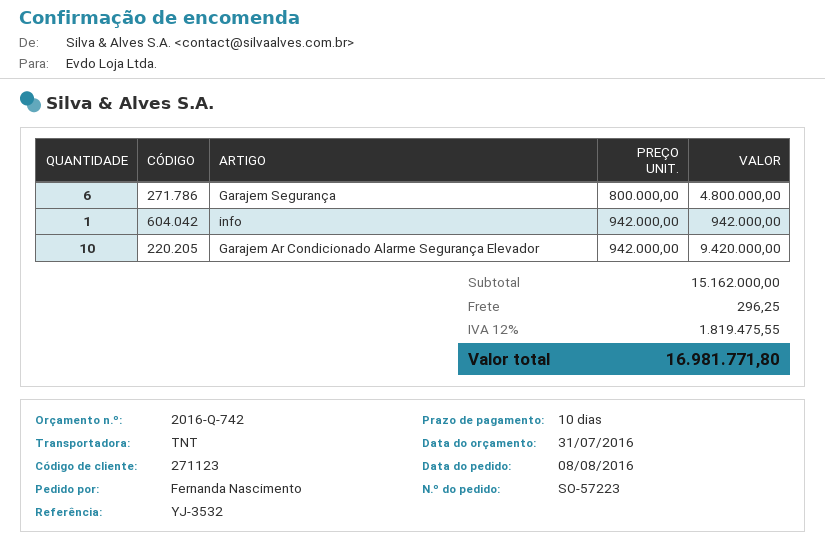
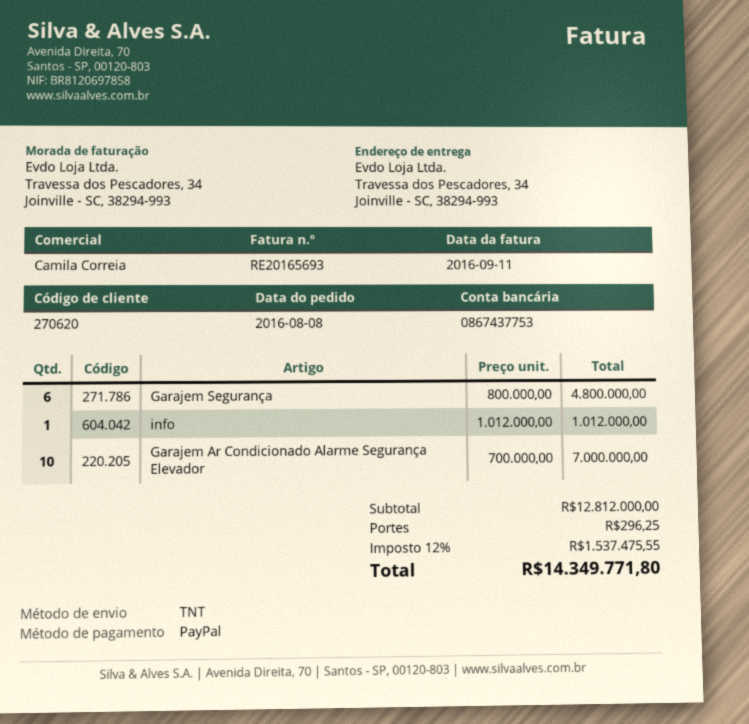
customer number: 271123 -> 270620
info: 1 x 942000.00 = 942000.00 -> 1 x 1012000.00 = 1012000.00
Garajem Ar Condicionado Alarme Segurança Elevador: 10 x 942000.00 = 9420000.00 -> 10 x 700000.00 = 7000000.00
subtotal: 15162000.00 -> 12812000.00
tax: 12% = 1819475.55 -> 12% = 1537475.55
total: 16981771.80 -> 14349771.80

